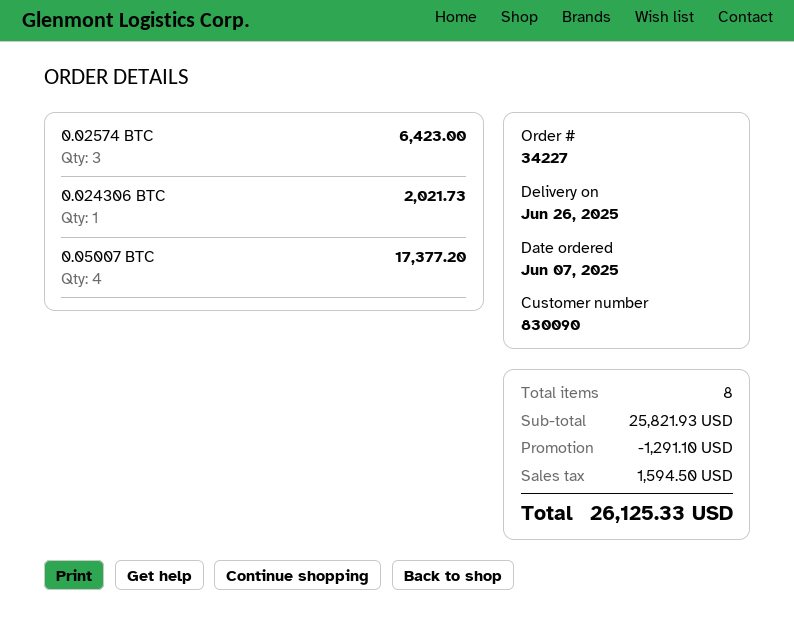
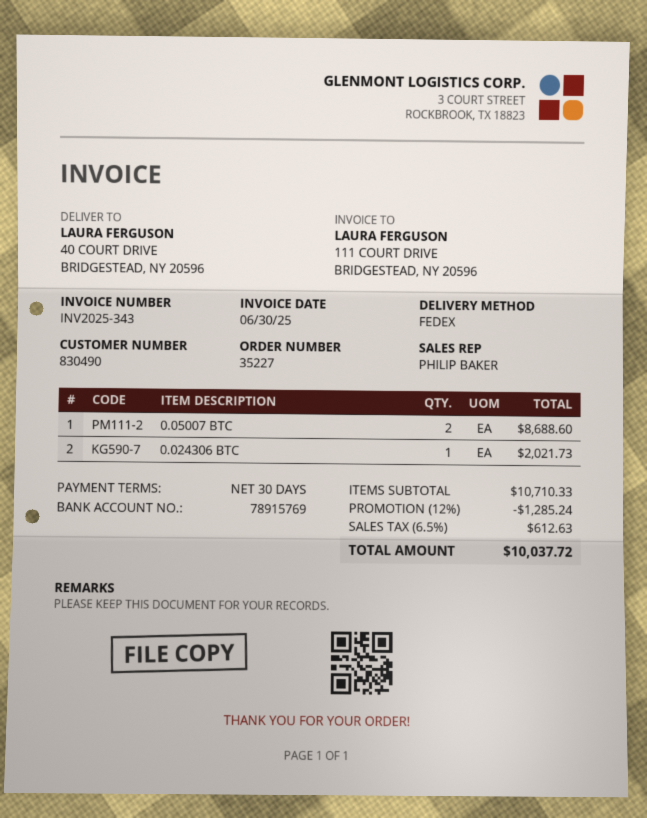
order number: 34227 -> 35227
customer number: 830090 -> 830490
0.02574 BTC: 3 for 6423.00 -> none
0.05007 BTC: 4 for 17377.20 -> 2 for 8688.60
subtotal: 25821.93 -> 10710.33
discount: 1291.10 -> 1285.24
tax: 1594.50 -> 612.63
total: 26125.33 -> 10037.72

